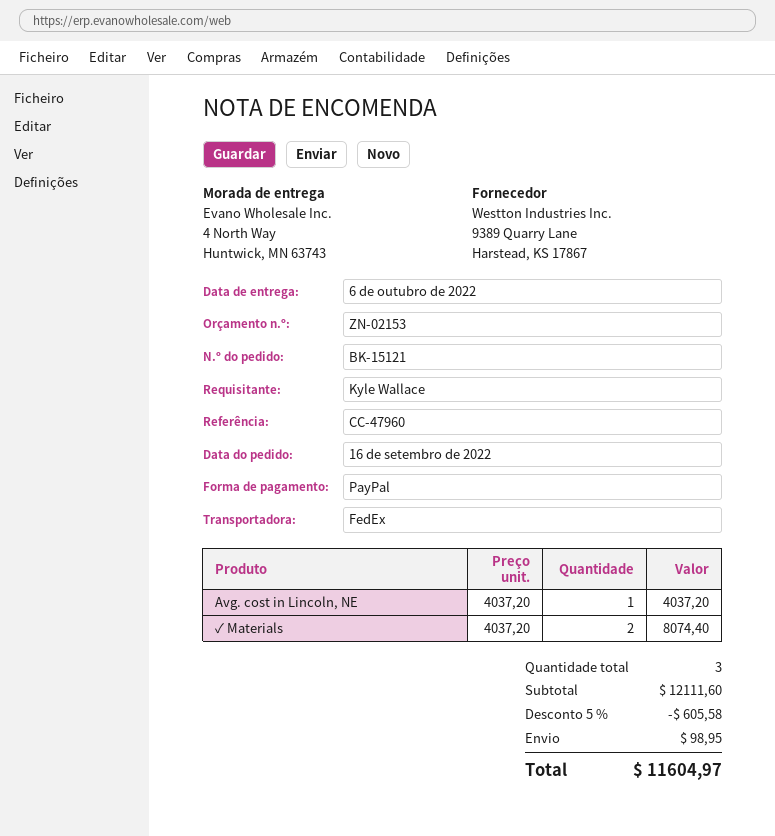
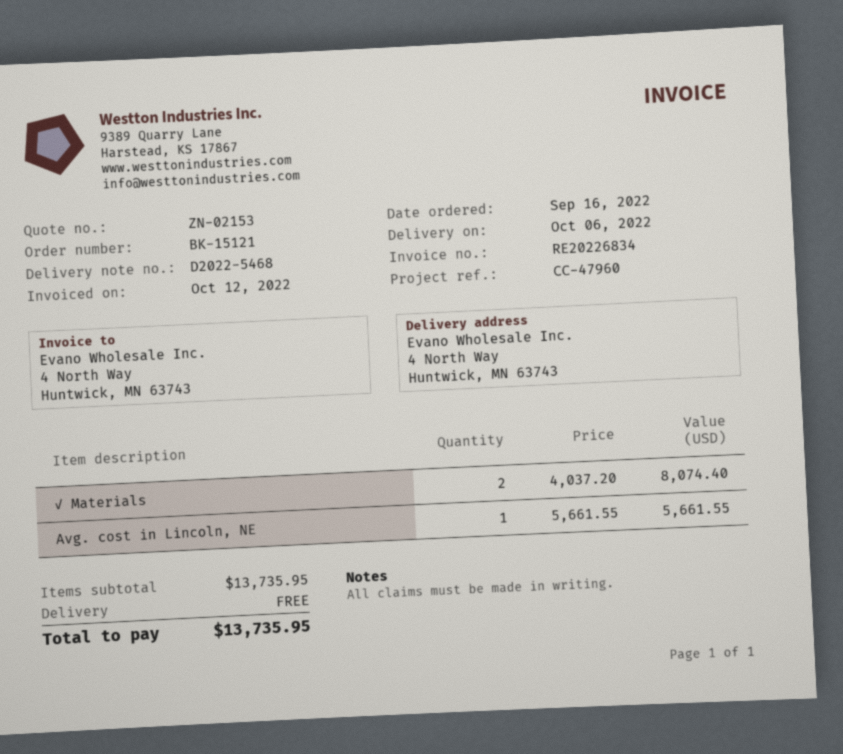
Avg. cost in Lincoln, NE: 1 x 4037.20 = 4037.20 -> 1 x 5661.55 = 5661.55
subtotal: 12111.60 -> 13735.95
discount: 5% = 605.58 -> none
shipping: 98.95 -> 0.00
total: 11604.97 -> 13735.95

